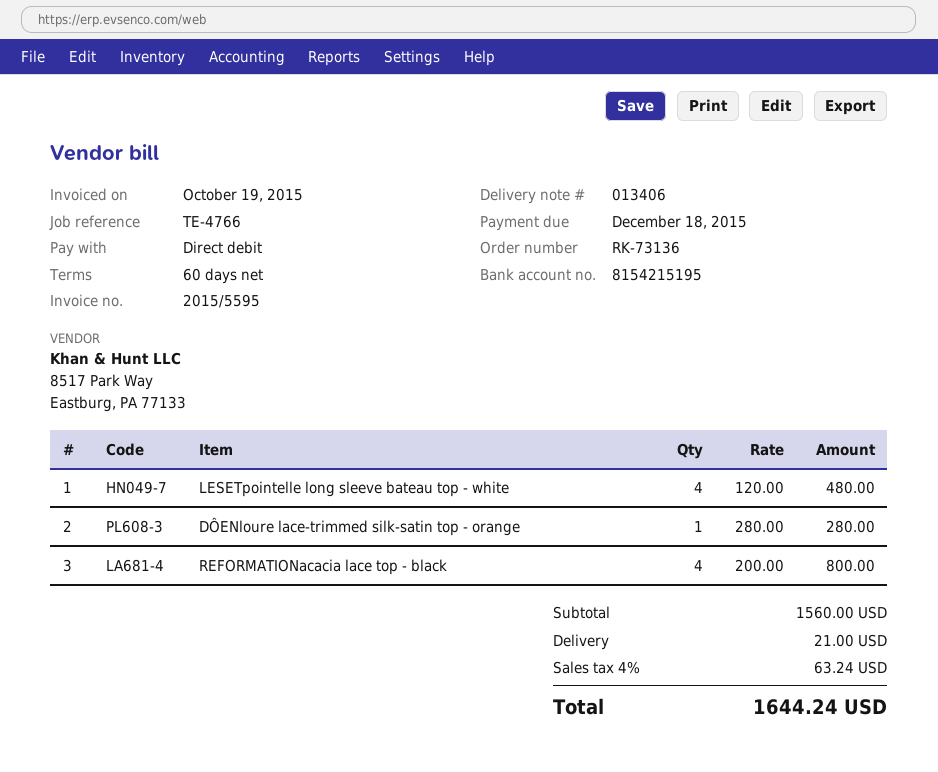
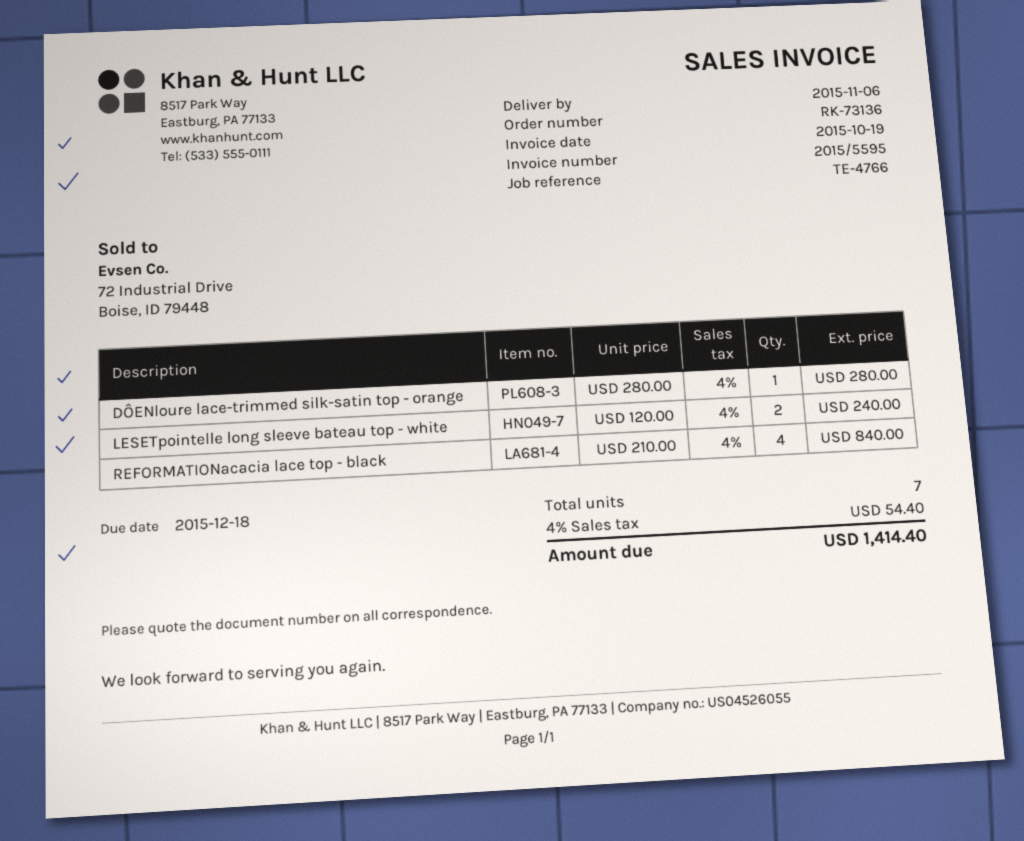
LESETpointelle long sleeve bateau top - white: 4 x 120.00 = 480.00 -> 2 x 120.00 = 240.00
REFORMATIONacacia lace top - black: 4 x 200.00 = 800.00 -> 4 x 210.00 = 840.00
shipping: 21.00 -> none
tax: 4% = 63.24 -> 4% = 54.40
total: 1644.24 -> 1414.40

